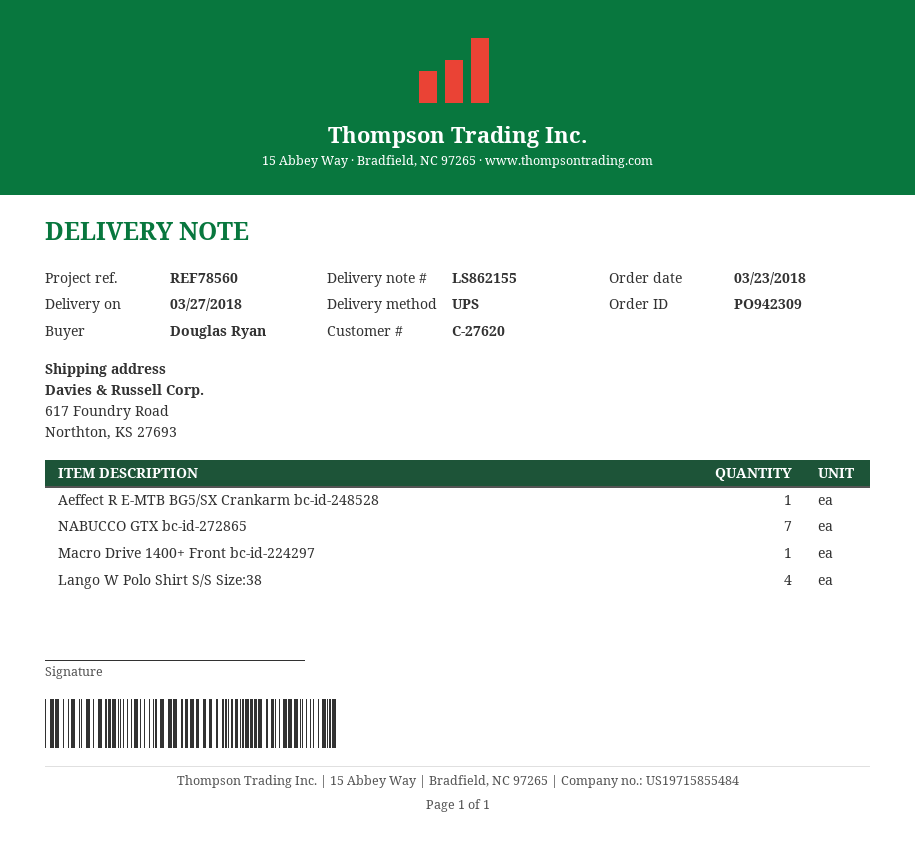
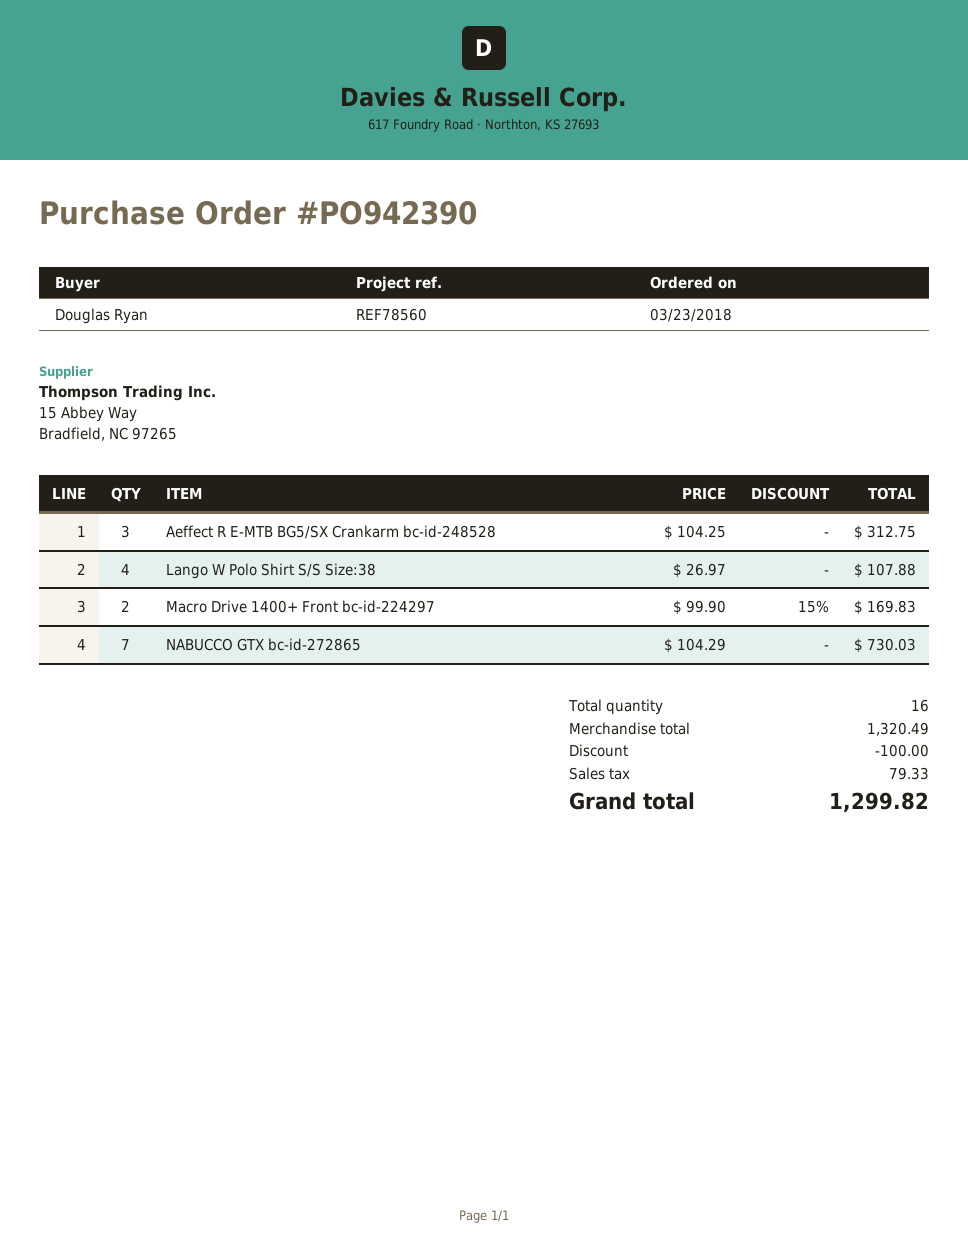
order number: PO942309 -> PO942390
Aeffect R E-MTB BG5/SX Crankarm bc-id-248528: 1 -> 3
Macro Drive 1400+ Front bc-id-224297: 1 -> 2

